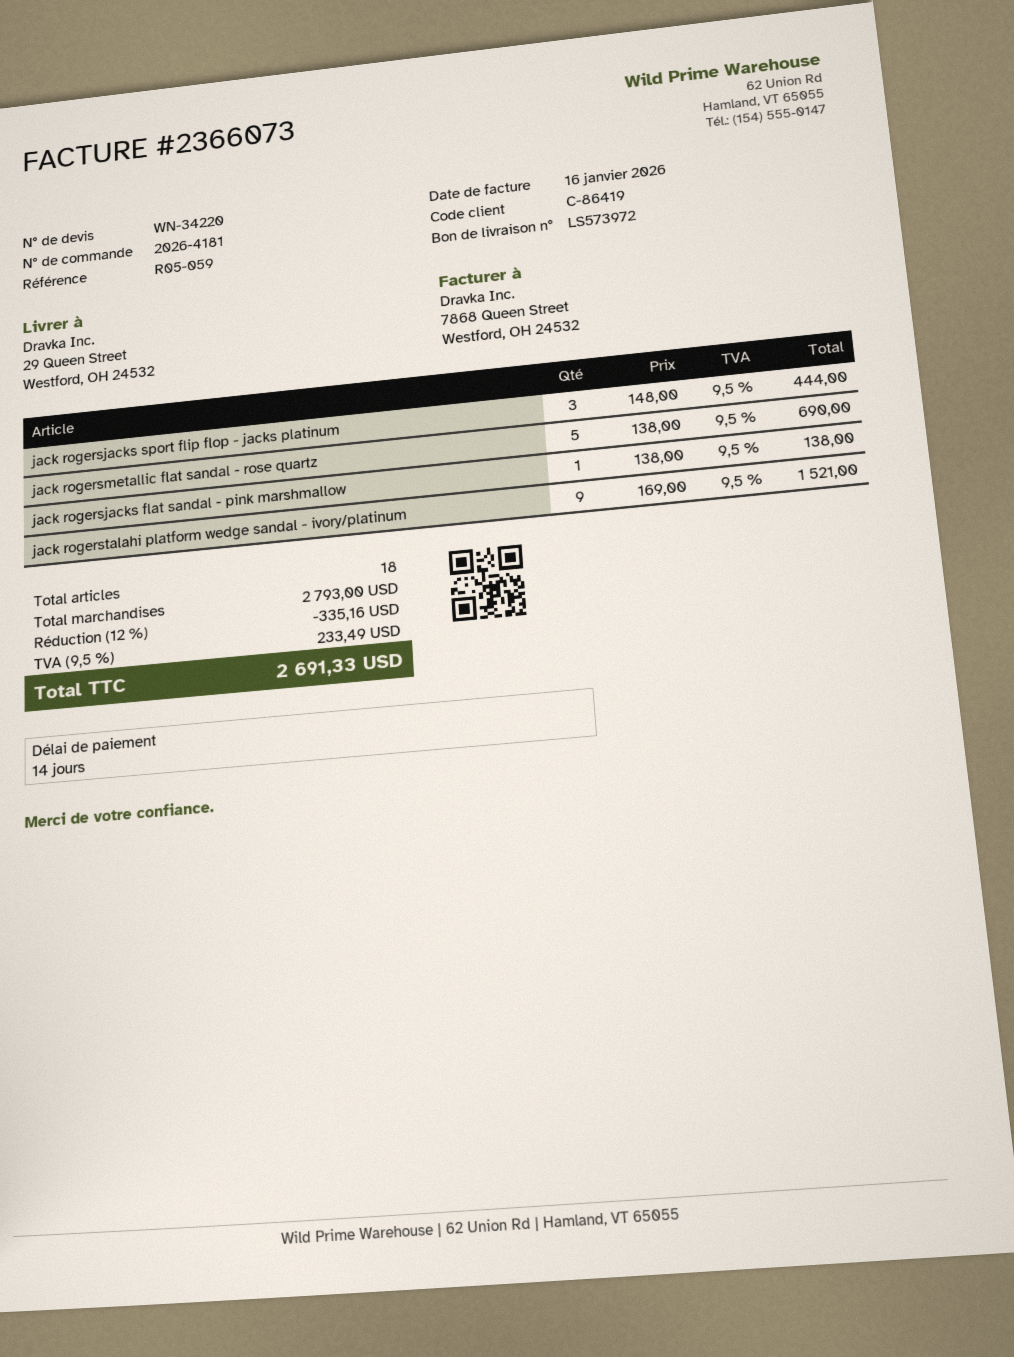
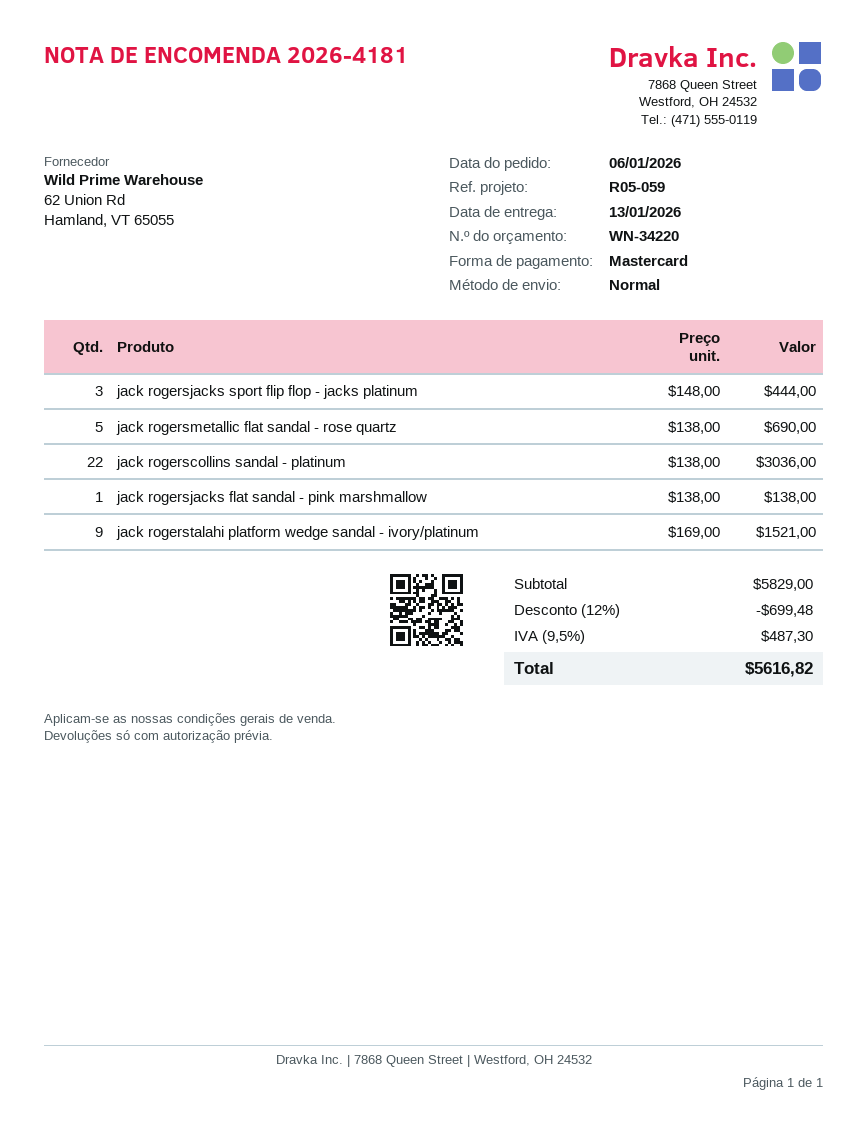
jack rogerscollins sandal - platinum: none -> 22 x 138.00 = 3036.00
subtotal: 2793.00 -> 5829.00
discount: 12% = 335.16 -> 12% = 699.48
tax: 9.5% = 233.49 -> 9.5% = 487.30
total: 2691.33 -> 5616.82

